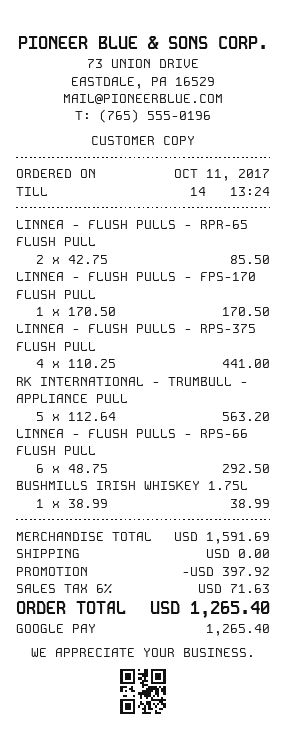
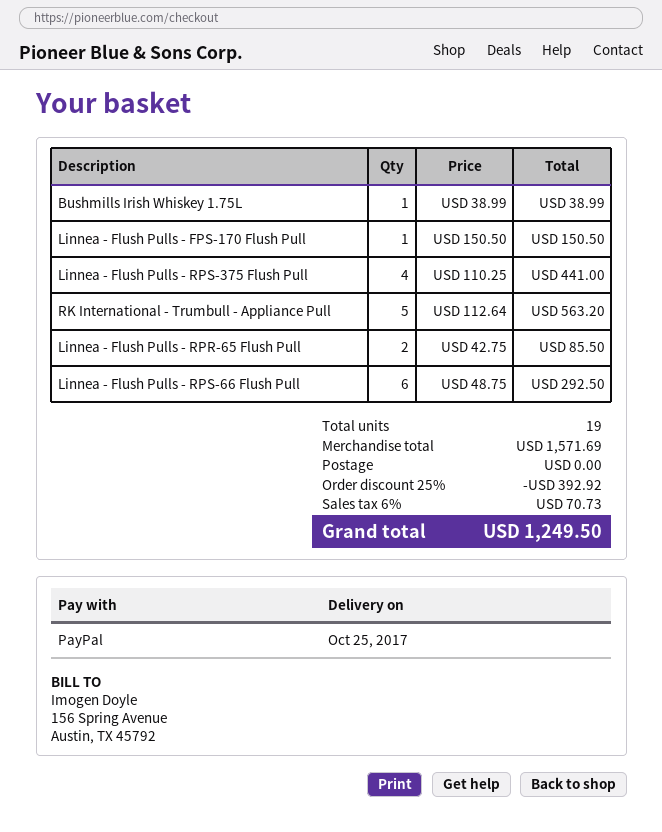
payment method: Google Pay -> PayPal
LINNEA - FLUSH PULLS - FPS-170 FLUSH PULL: 1 x 170.50 = 170.50 -> 1 x 150.50 = 150.50
subtotal: 1591.69 -> 1571.69
discount: 397.92 -> 392.92
tax: 6% = 71.63 -> 6% = 70.73
total: 1265.40 -> 1249.50

